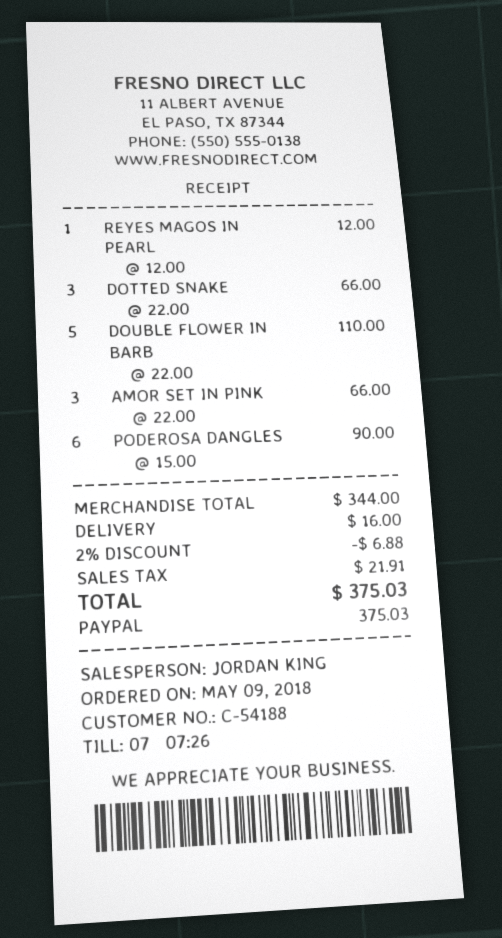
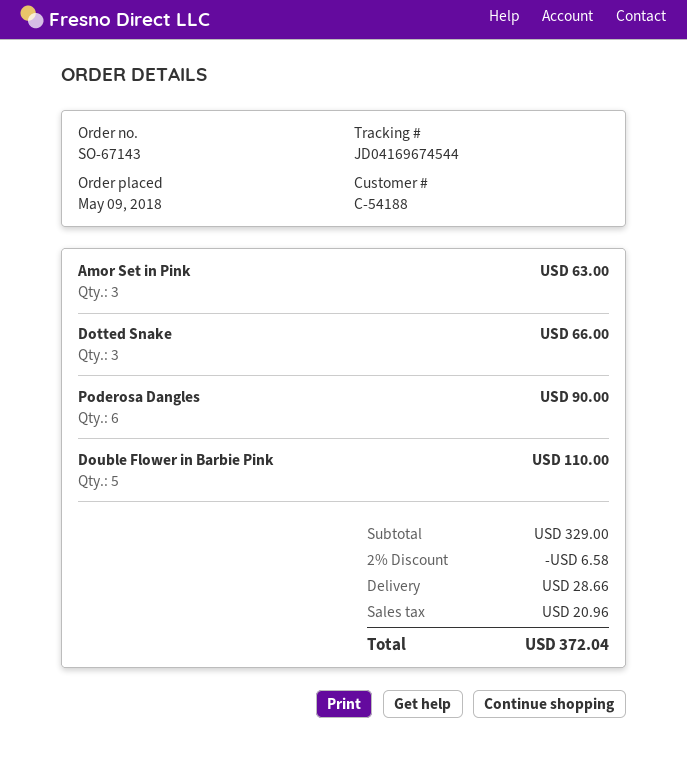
REYES MAGOS IN PEARL: 1 for 12.00 -> none
AMOR SET IN PINK: 3 for 66.00 -> 3 for 63.00
subtotal: 344.00 -> 329.00
discount: 2% = 6.88 -> 2% = 6.58
shipping: 16.00 -> 28.66
tax: 21.91 -> 20.96
total: 375.03 -> 372.04

